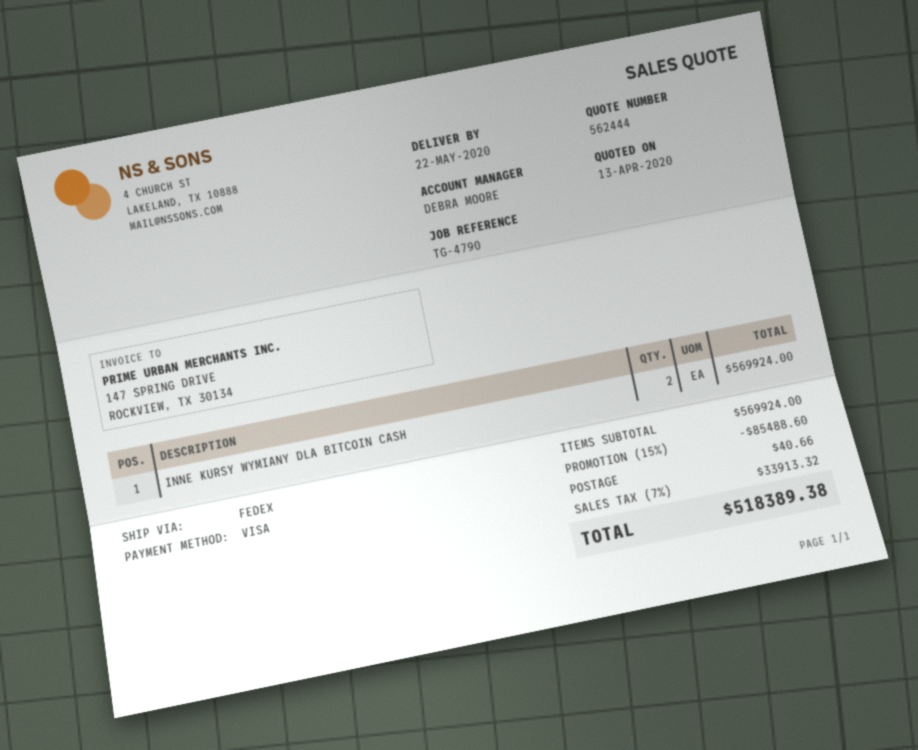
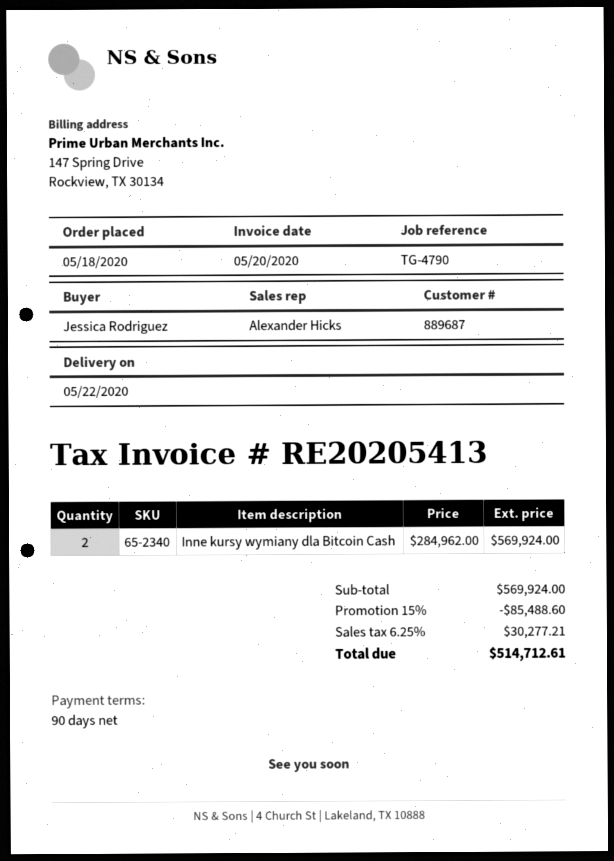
sales rep: DEBRA MOORE -> Alexander Hicks
shipping: 40.66 -> none
tax: 7% = 33913.32 -> 6.25% = 30277.21
total: 518389.38 -> 514712.61

